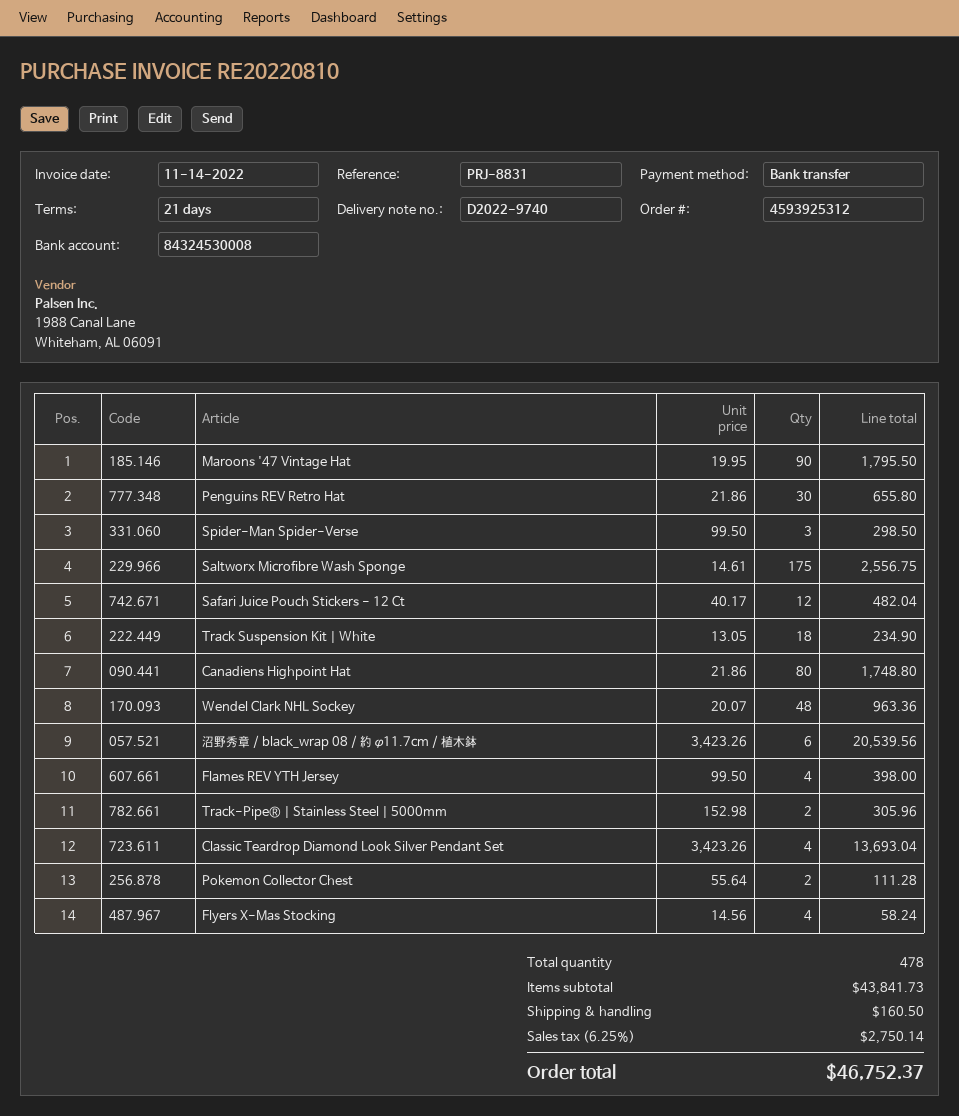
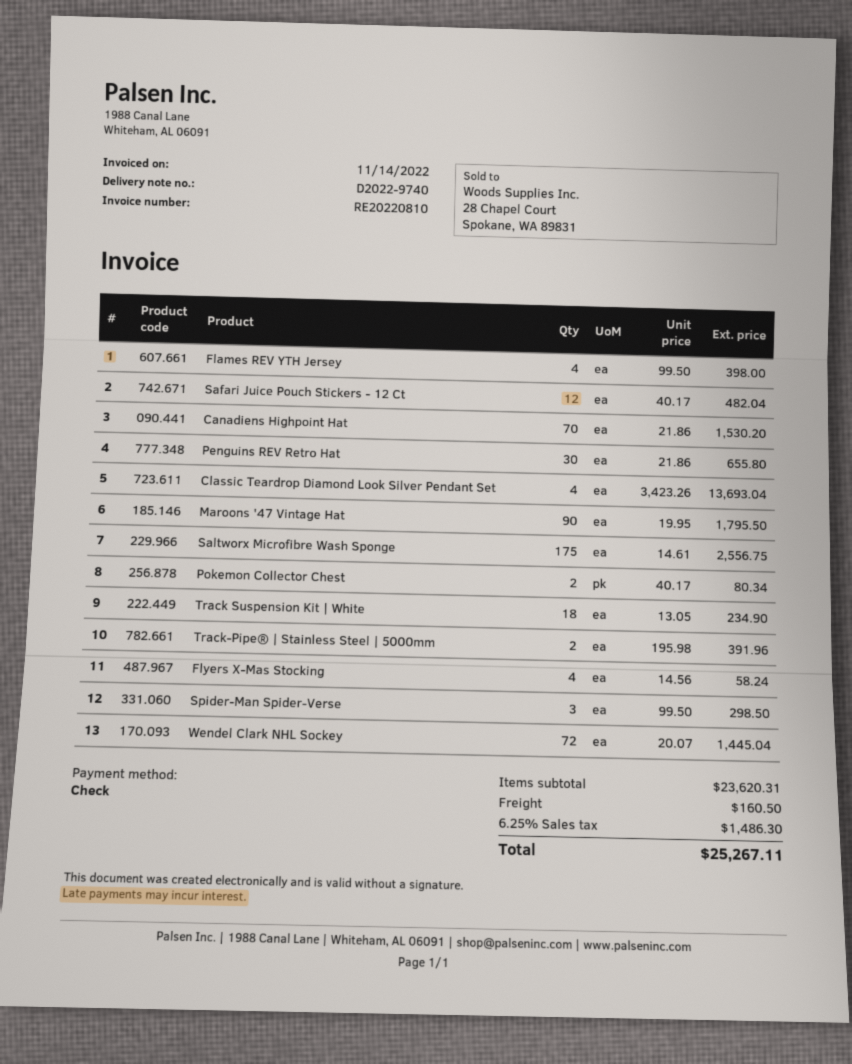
payment method: bank transfer -> cheque
Canadiens Highpoint Hat: 80 x 21.86 = 1748.80 -> 70 x 21.86 = 1530.20
Wendel Clark NHL Sockey: 48 x 20.07 = 963.36 -> 72 x 20.07 = 1445.04
沼野秀章 / black_wrap 08 / 約 φ11.7cm / 植木鉢: 6 x 3423.26 = 20539.56 -> none
Track-Pipe® | Stainless Steel | 5000mm: 2 x 152.98 = 305.96 -> 2 x 195.98 = 391.96
Pokemon Collector Chest: 2 x 55.64 = 111.28 -> 2 x 40.17 = 80.34
subtotal: 43841.73 -> 23620.31
tax: 6.25% = 2750.14 -> 6.25% = 1486.30
total: 46752.37 -> 25267.11

